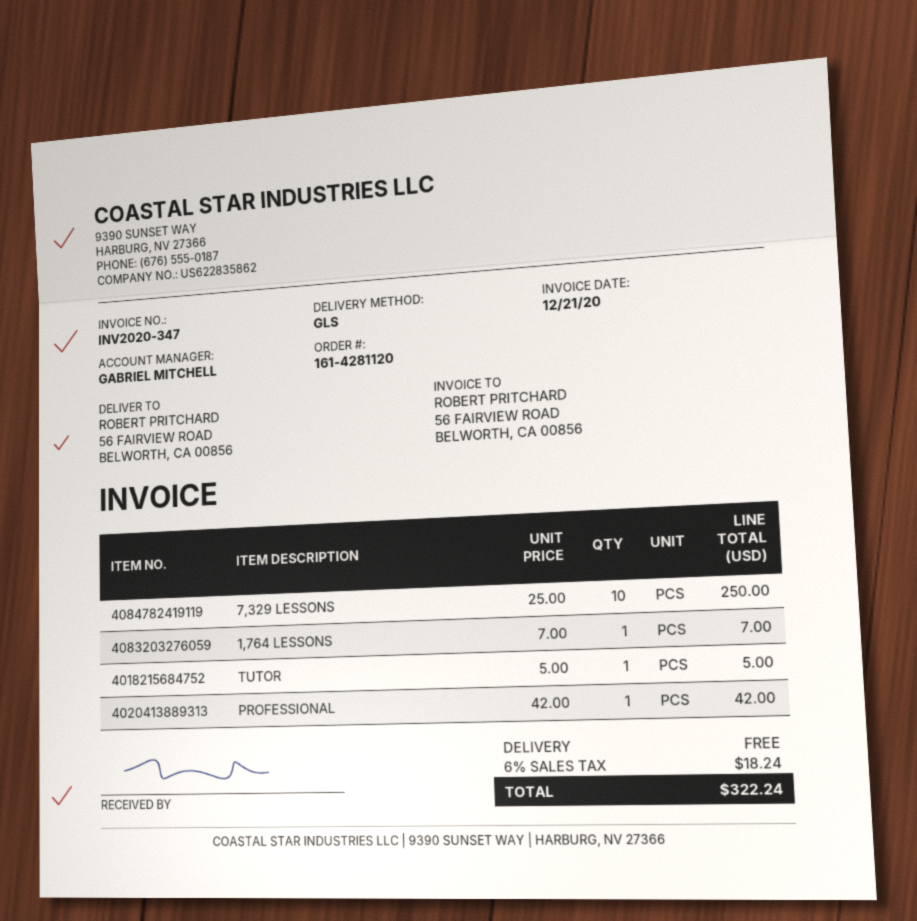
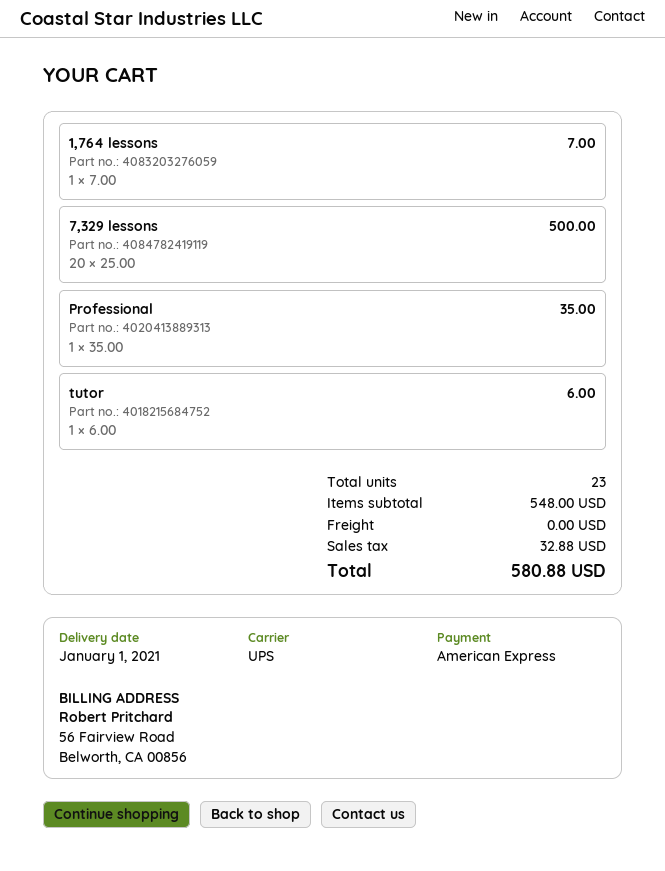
shipping method: GLS -> UPS
7,329 LESSONS: 10 x 25.00 = 250.00 -> 20 x 25.00 = 500.00
TUTOR: 1 x 5.00 = 5.00 -> 1 x 6.00 = 6.00
PROFESSIONAL: 1 x 42.00 = 42.00 -> 1 x 35.00 = 35.00
tax: 18.24 -> 32.88
total: 322.24 -> 580.88

